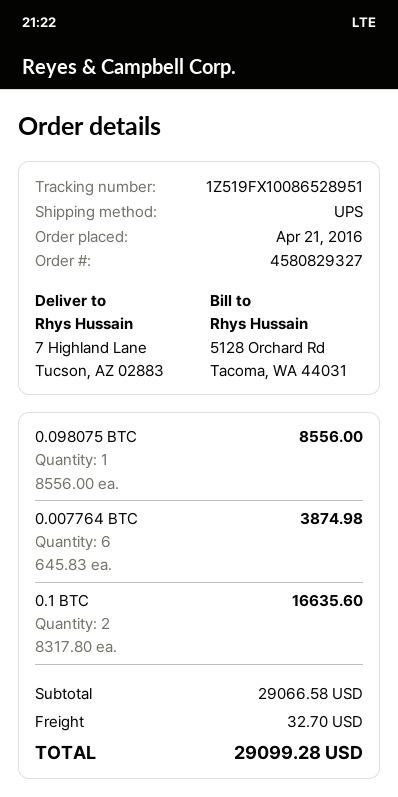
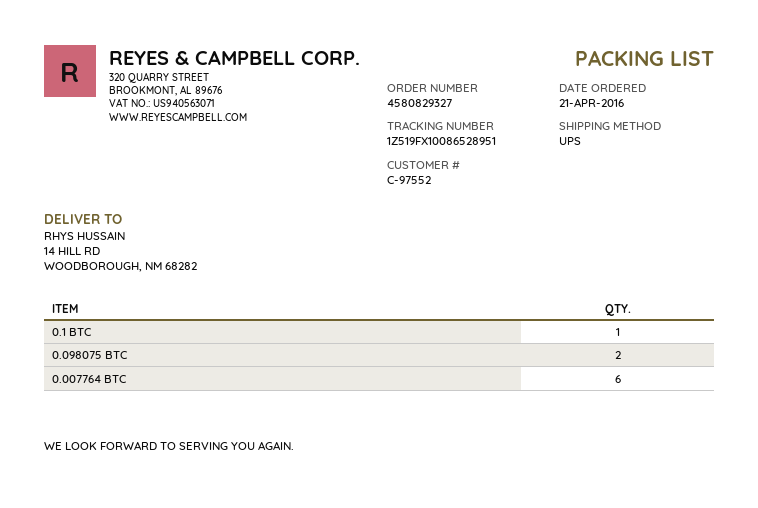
ship to: 7 Highland Lane, Tucson, AZ 02883 -> 14 HILL RD, WOODBOROUGH, NM 68282
0.098075 BTC: 1 -> 2
0.1 BTC: 2 -> 1

